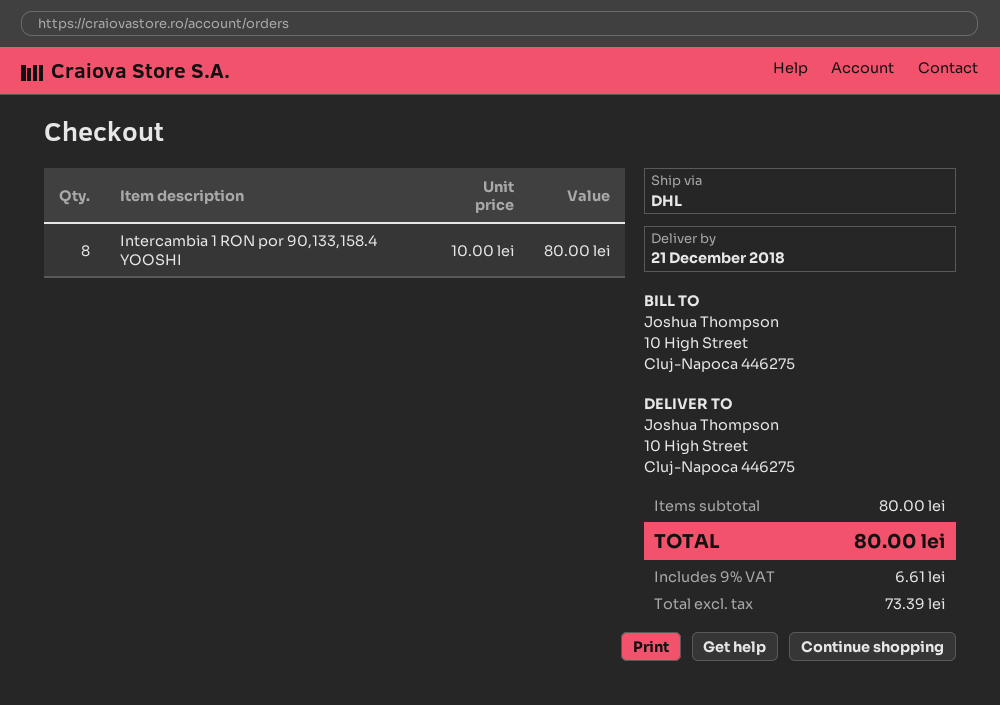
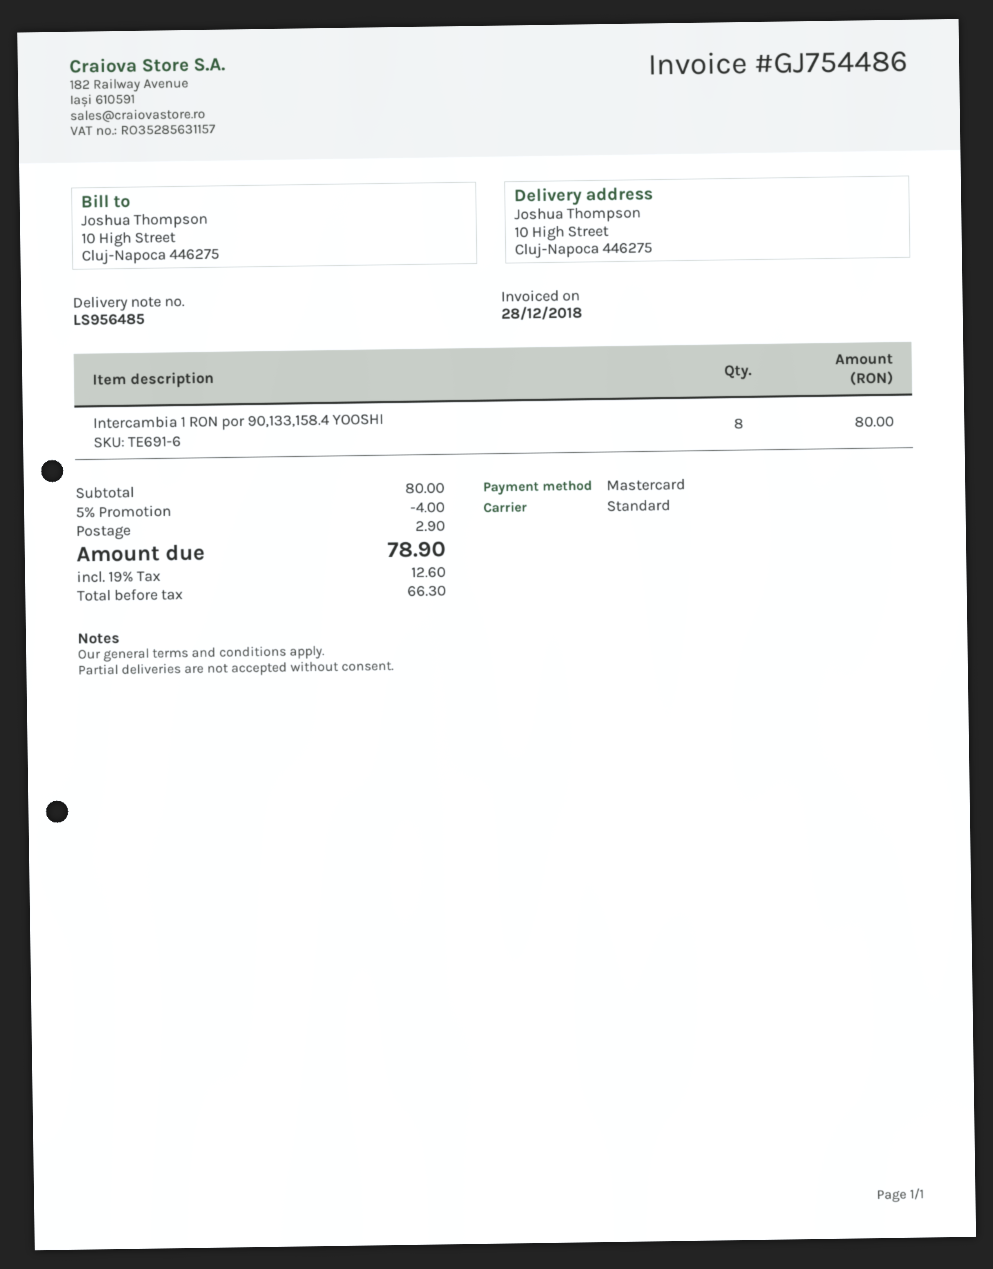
shipping method: DHL -> standard
discount: none -> 5% = 4.00
shipping: none -> 2.90
net: 73.39 -> 66.30
tax: 9% = 6.61 -> 19% = 12.60
total: 80.00 -> 78.90

